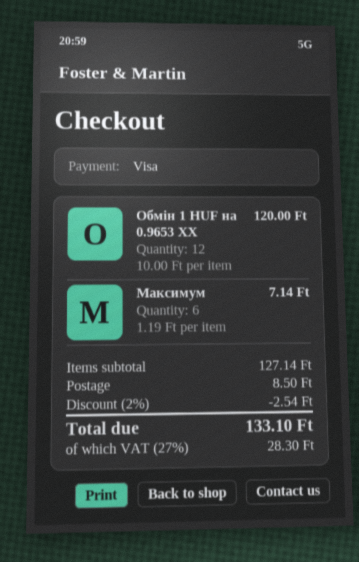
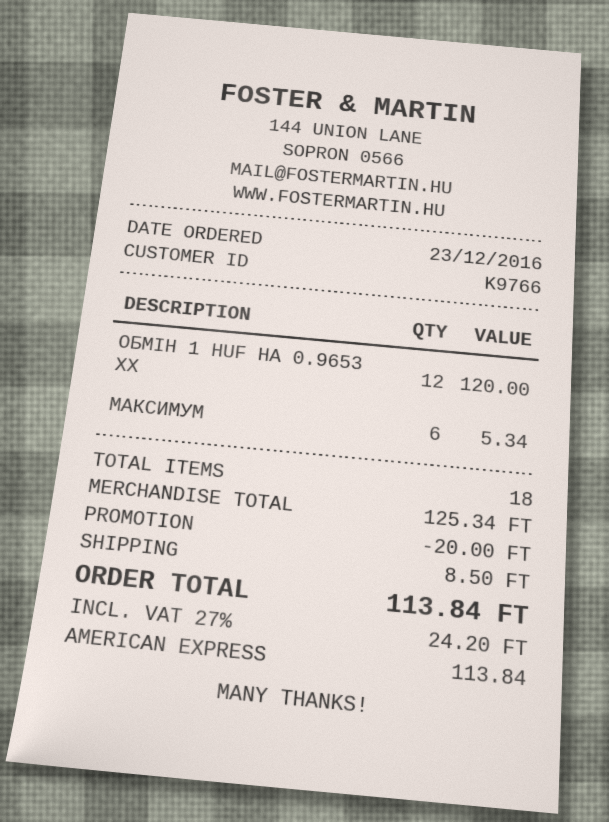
payment method: Visa -> American Express
Максимум: 6 for 7.14 -> 6 for 5.34
subtotal: 127.14 -> 125.34
discount: 2.54 -> 20.00
tax: 27% = 28.30 -> 27% = 24.20
total: 133.10 -> 113.84

